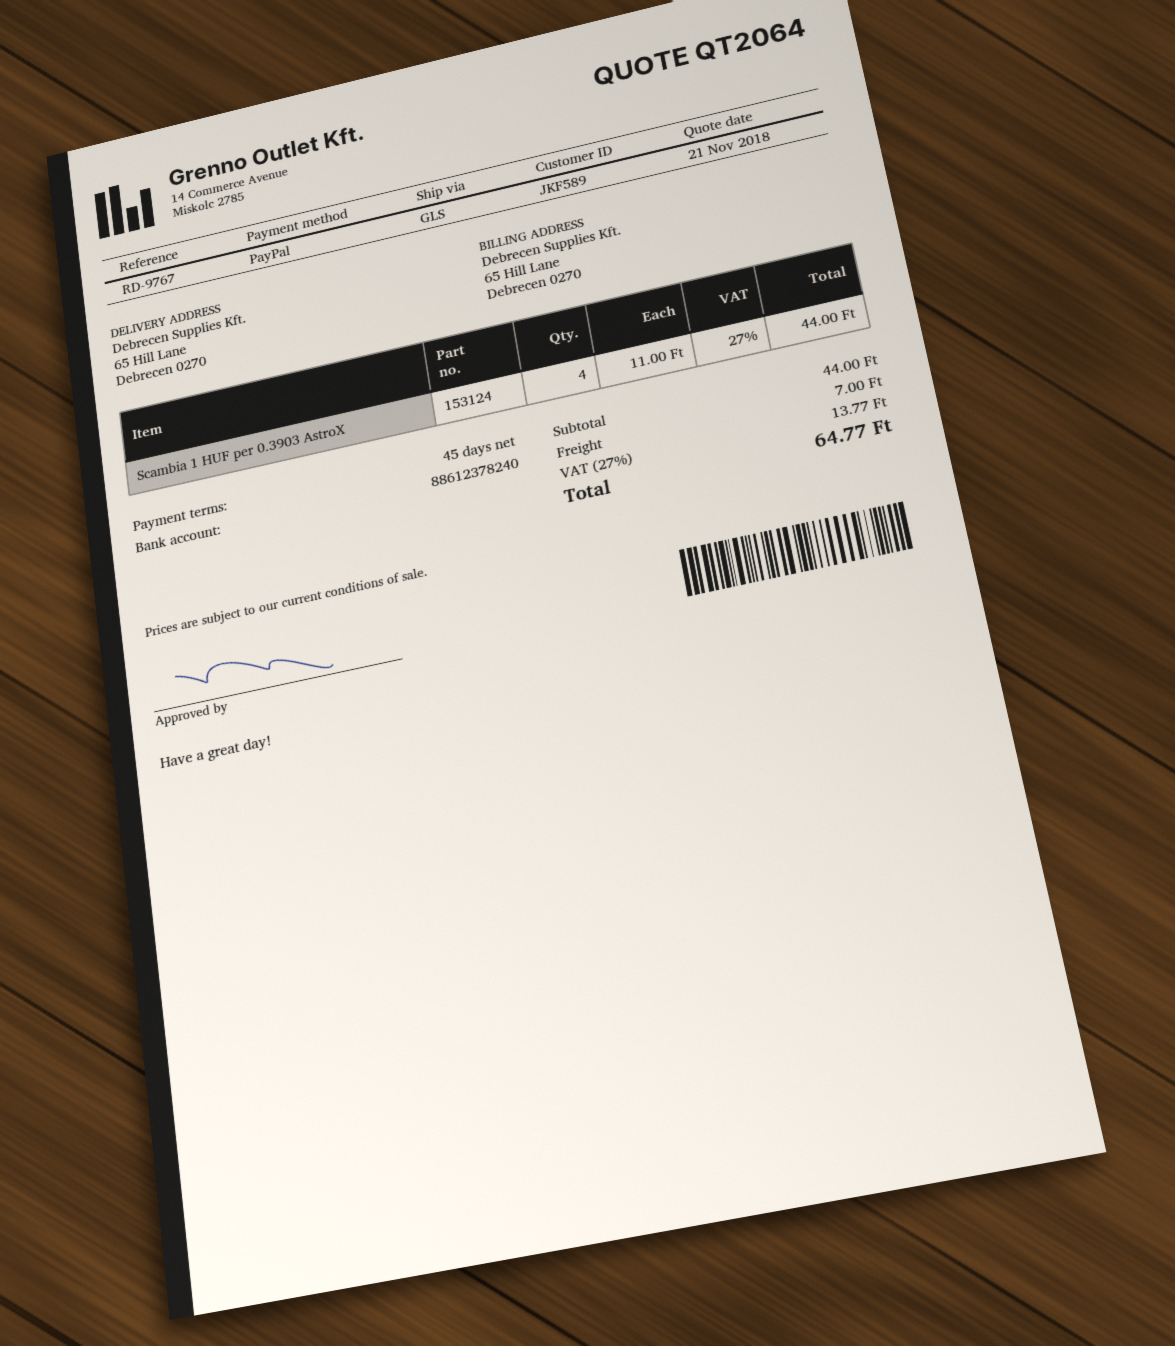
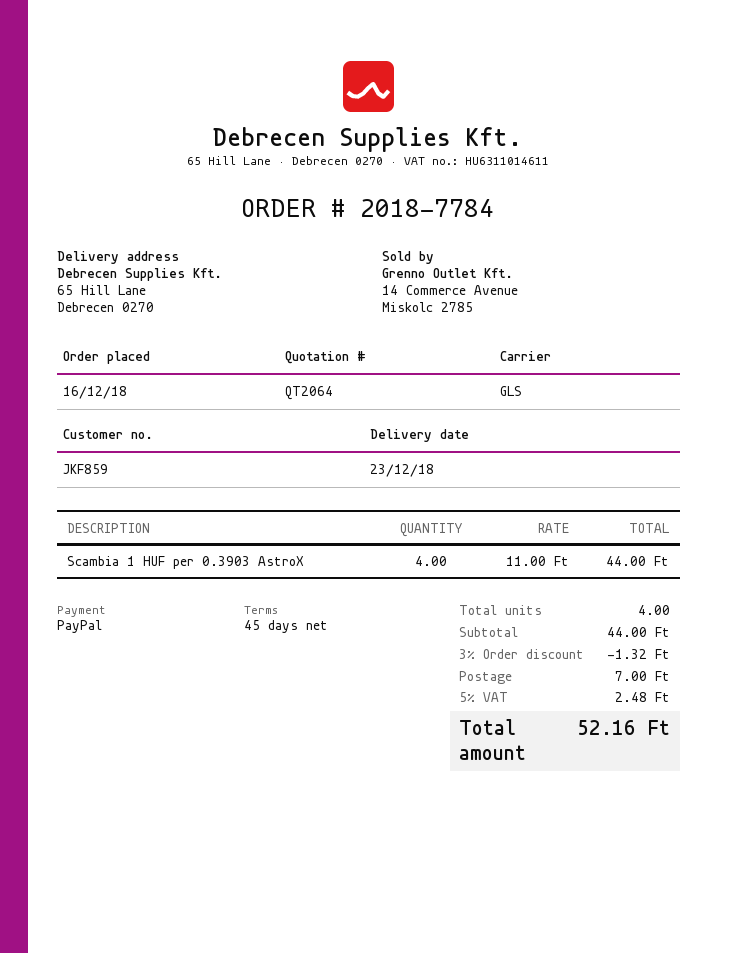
customer number: JKF589 -> JKF859
discount: none -> 3% = 1.32
tax: 27% = 13.77 -> 5% = 2.48
total: 64.77 -> 52.16

